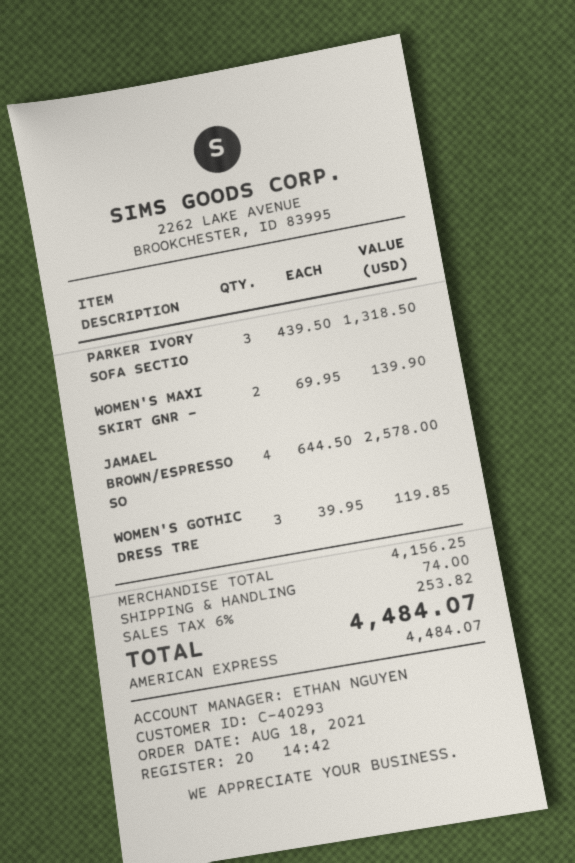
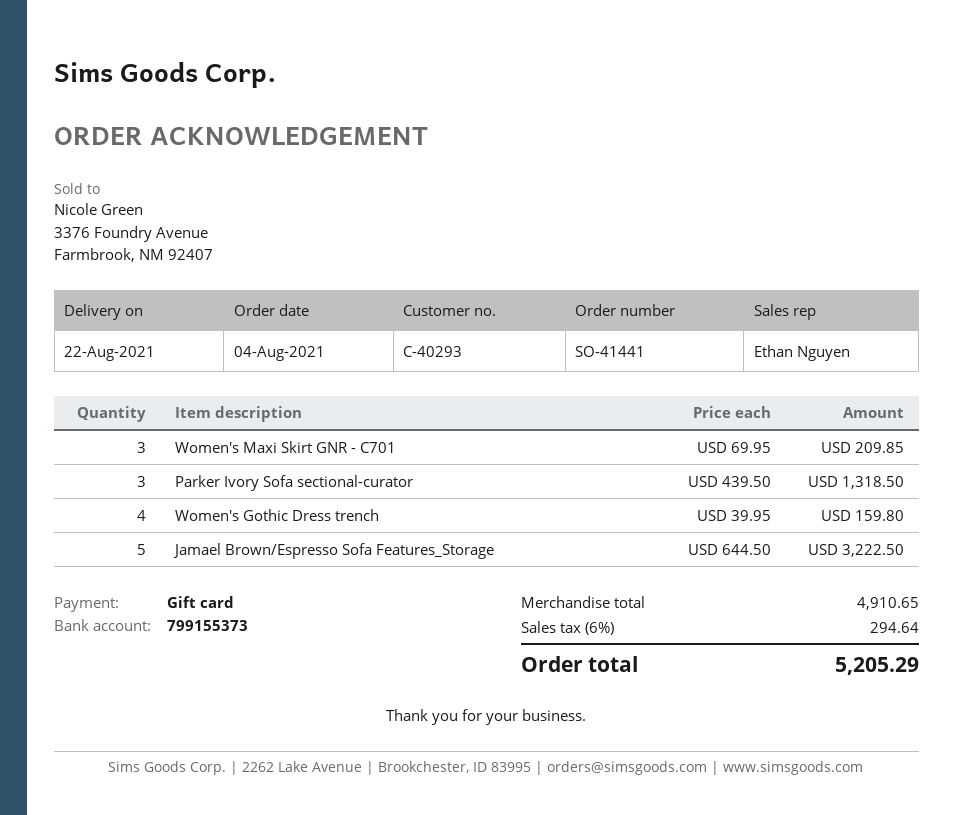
order date: 2021-08-18 -> 2021-08-04
payment method: American Express -> gift card
WOMEN'S MAXI SKIRT GNR -: 2 x 69.95 = 139.90 -> 3 x 69.95 = 209.85
JAMAEL BROWN/ESPRESSO SO: 4 x 644.50 = 2578.00 -> 5 x 644.50 = 3222.50
WOMEN'S GOTHIC DRESS TRE: 3 x 39.95 = 119.85 -> 4 x 39.95 = 159.80
subtotal: 4156.25 -> 4910.65
shipping: 74.00 -> none
tax: 6% = 253.82 -> 6% = 294.64
total: 4484.07 -> 5205.29

